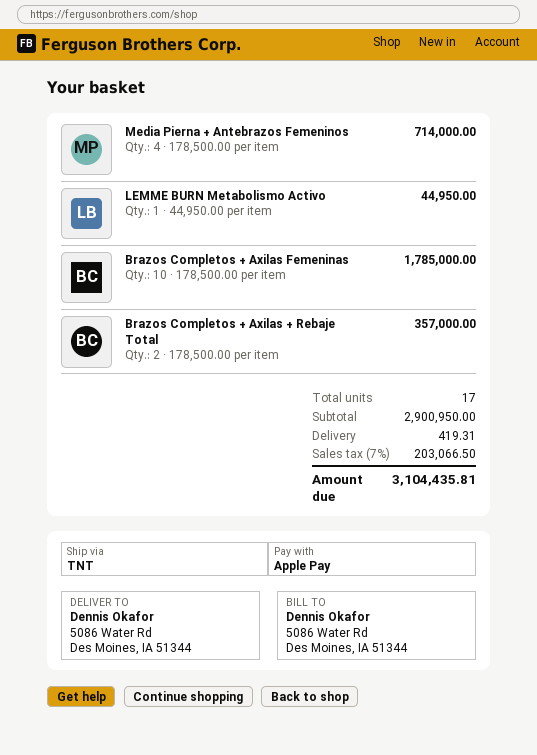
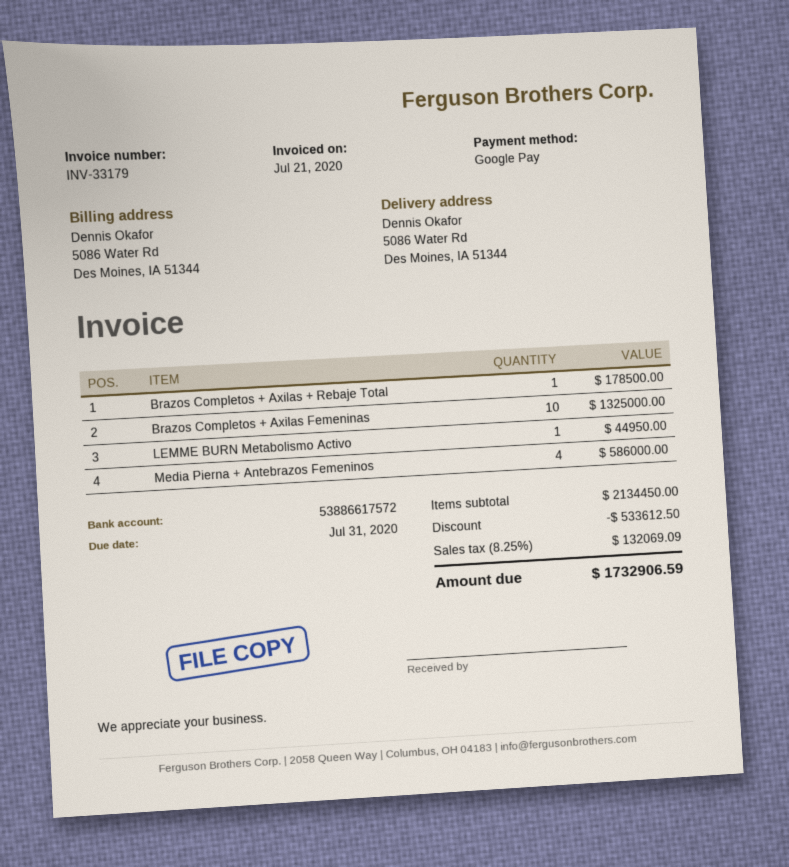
payment method: Apple Pay -> Google Pay
Media Pierna + Antebrazos Femeninos: 4 for 714000.00 -> 4 for 586000.00
Brazos Completos + Axilas Femeninas: 10 for 1785000.00 -> 10 for 1325000.00
Brazos Completos + Axilas + Rebaje Total: 2 for 357000.00 -> 1 for 178500.00
subtotal: 2900950.00 -> 2134450.00
discount: none -> 533612.50
shipping: 419.31 -> none
tax: 7% = 203066.50 -> 8.25% = 132069.09
total: 3104435.81 -> 1732906.59

